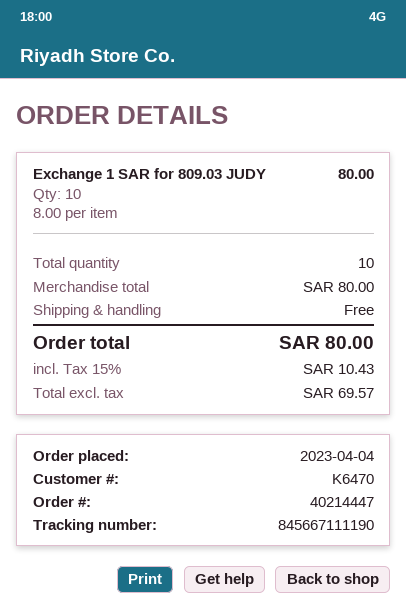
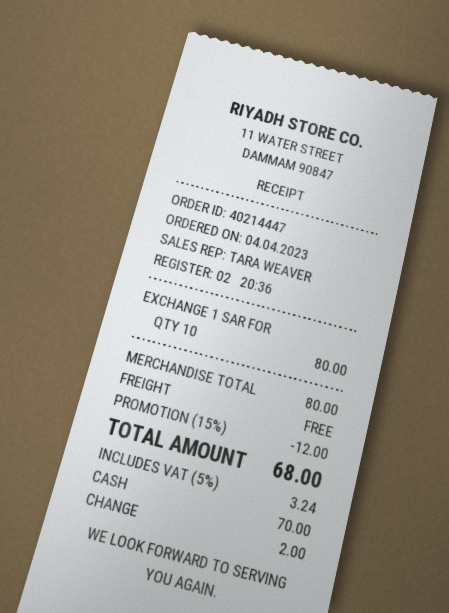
discount: none -> 15% = 12.00
tax: 15% = 10.43 -> 5% = 3.24
total: 80.00 -> 68.00

